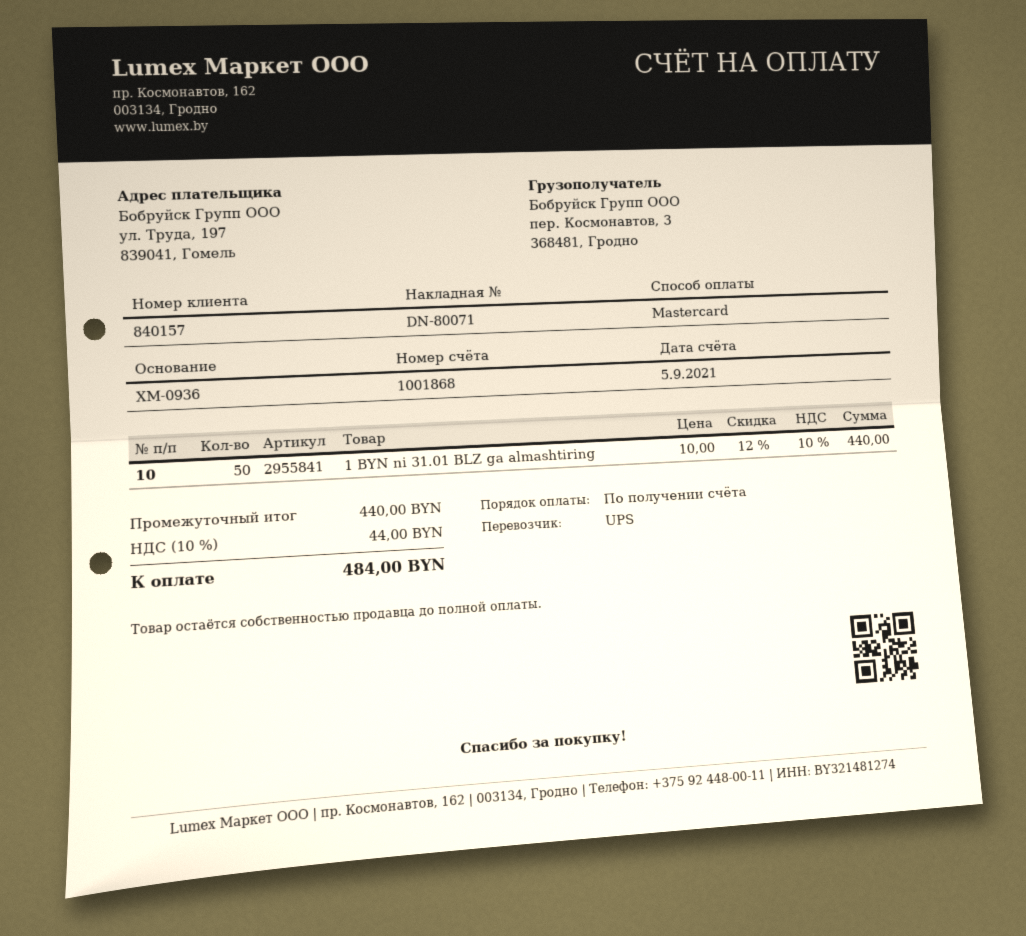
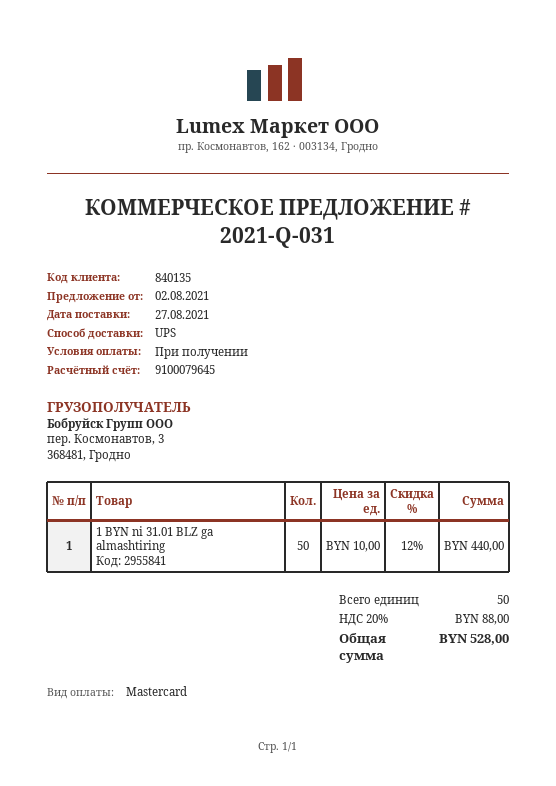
customer number: 840157 -> 840135
tax: 10% = 44.00 -> 20% = 88.00
total: 484.00 -> 528.00

